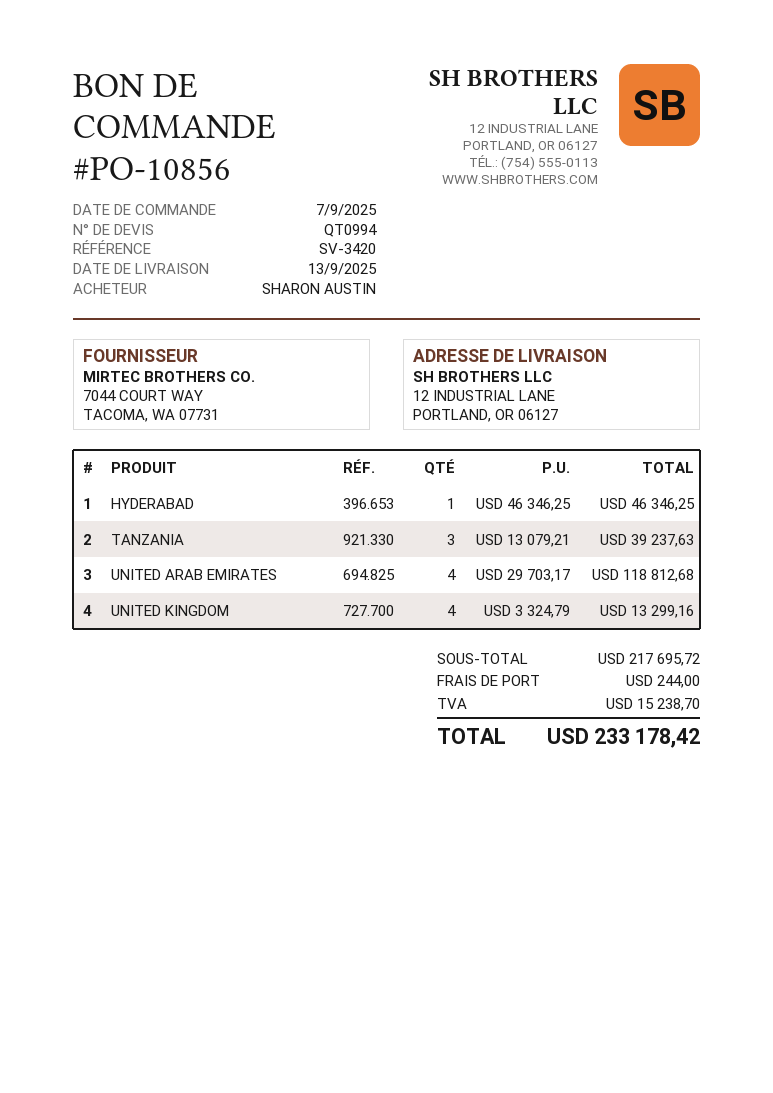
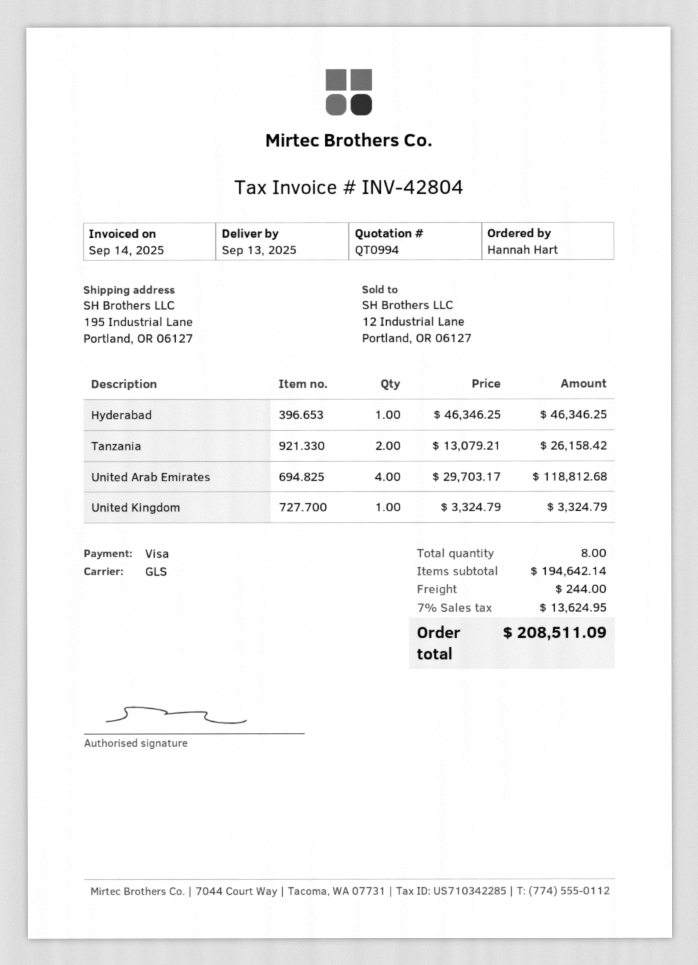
ordered by: SHARON AUSTIN -> Hannah Hart
ship to: 12 INDUSTRIAL LANE, PORTLAND, OR 06127 -> 195 Industrial Lane, Portland, OR 06127
TANZANIA: 3 x 13079.21 = 39237.63 -> 2 x 13079.21 = 26158.42
UNITED KINGDOM: 4 x 3324.79 = 13299.16 -> 1 x 3324.79 = 3324.79
subtotal: 217695.72 -> 194642.14
tax: 15238.70 -> 13624.95
total: 233178.42 -> 208511.09

